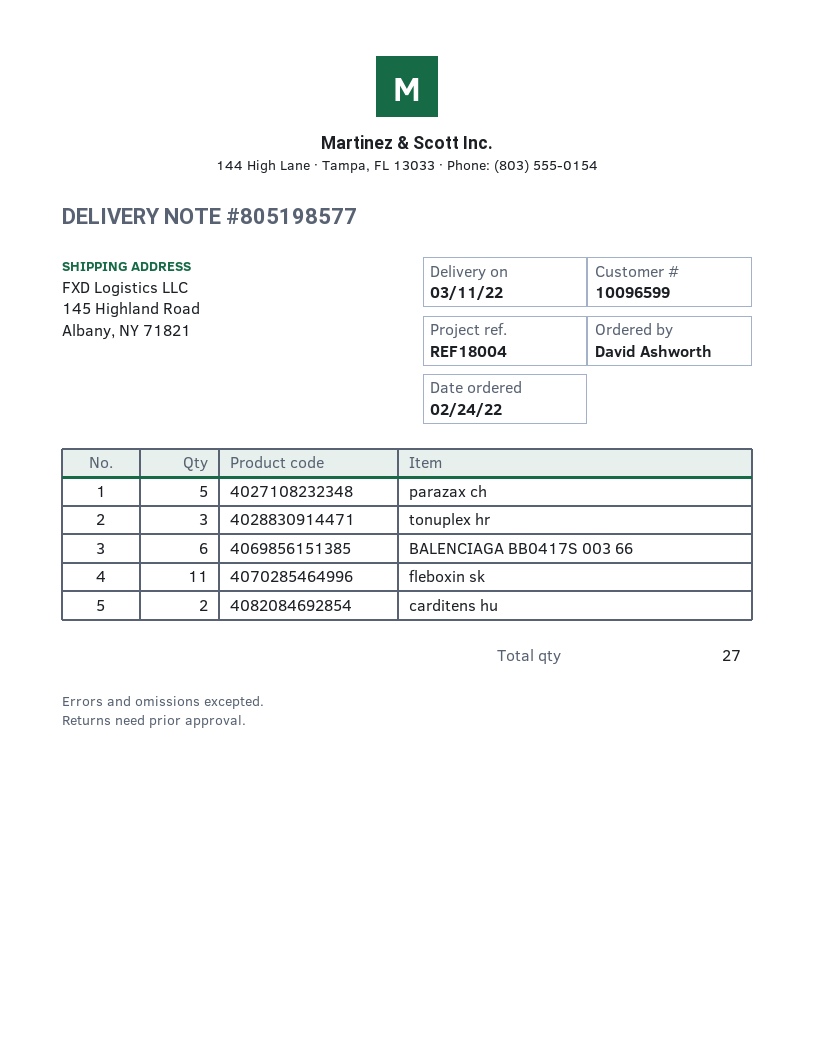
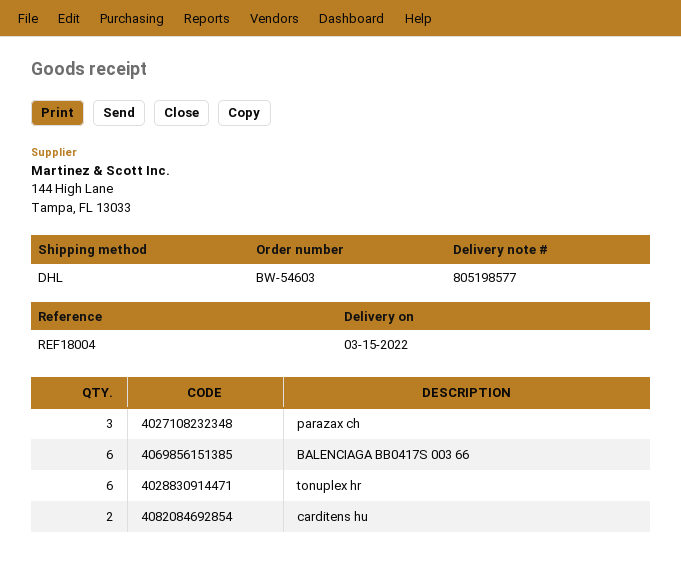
delivery date: 2022-03-11 -> 2022-03-15
parazax ch: 5 -> 3
tonuplex hr: 3 -> 6
fleboxin sk: 11 -> none

